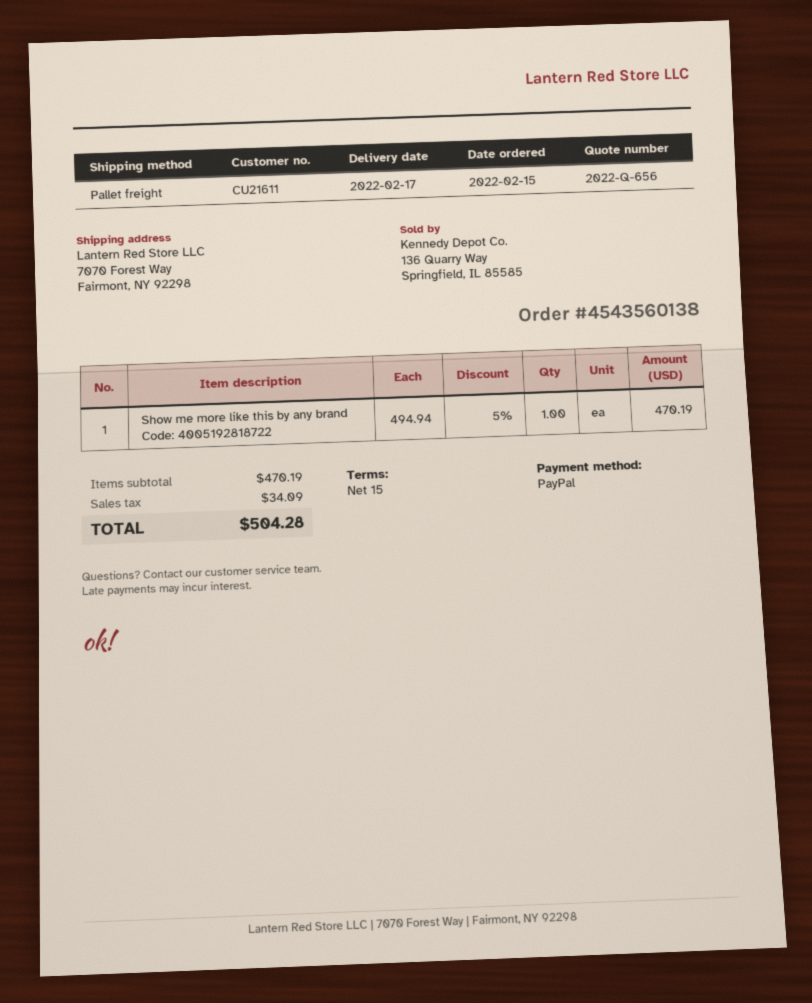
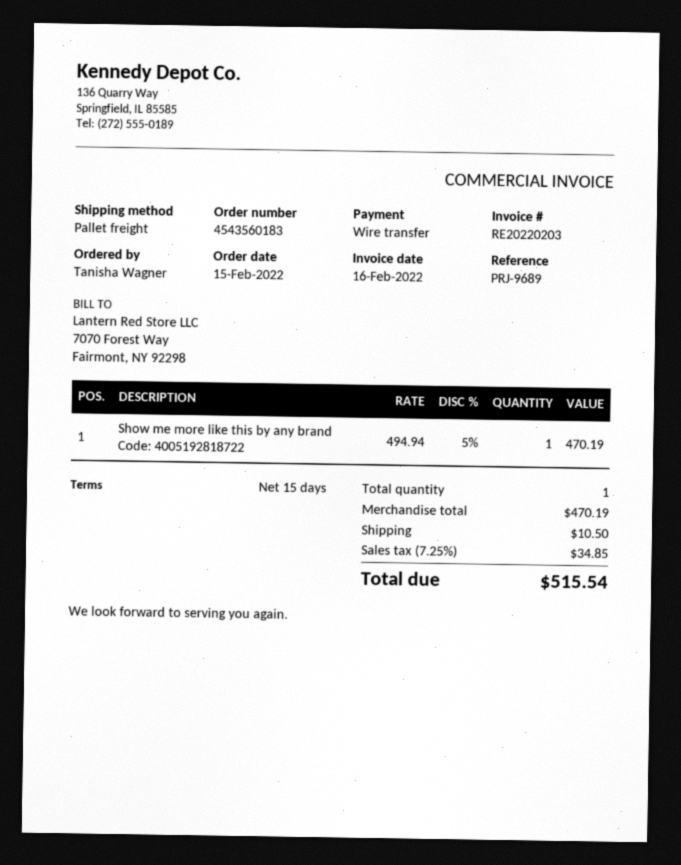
order number: 4543560138 -> 4543560183
payment method: PayPal -> bank transfer
shipping: none -> 10.50
tax: 34.09 -> 34.85
total: 504.28 -> 515.54

